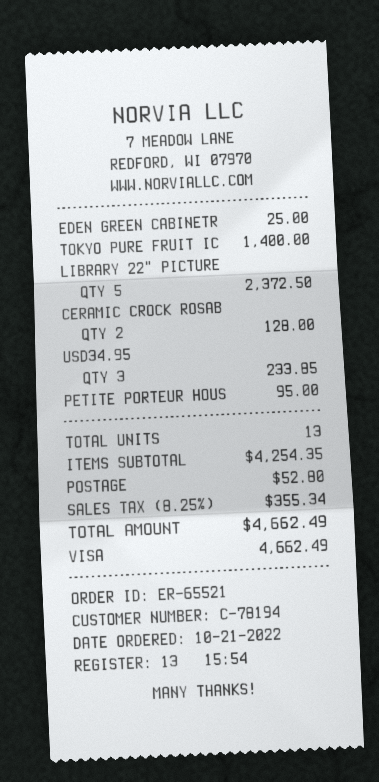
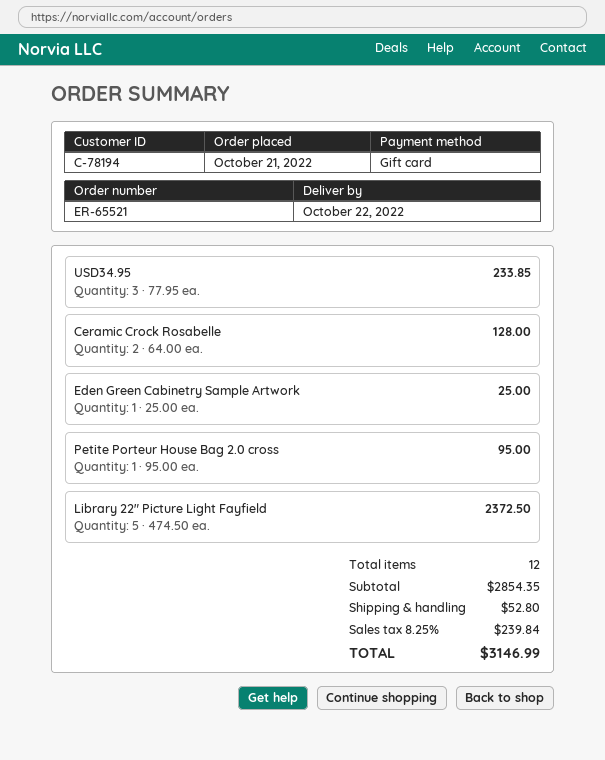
payment method: Visa -> gift card
TOKYO PURE FRUIT IC: 1 for 1400.00 -> none
total quantity: 13 -> 12
subtotal: 4254.35 -> 2854.35
tax: 8.25% = 355.34 -> 8.25% = 239.84
total: 4662.49 -> 3146.99

